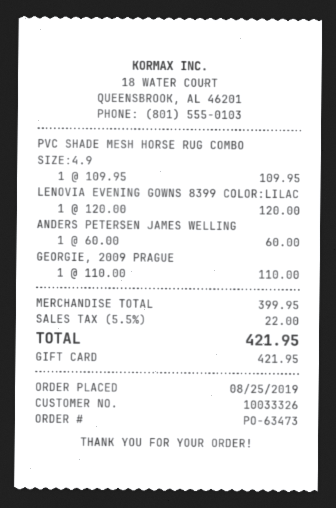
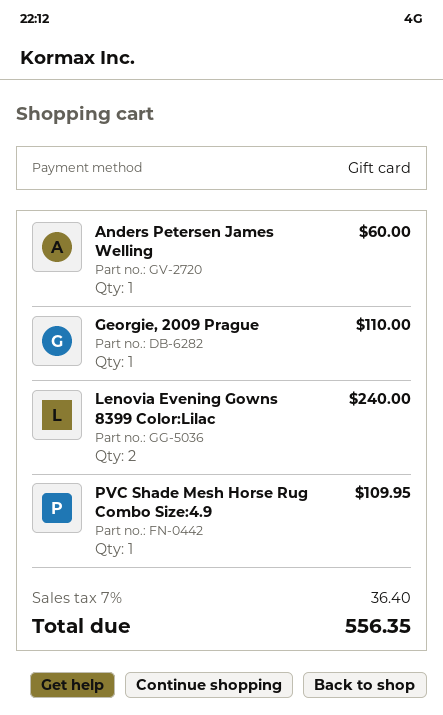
LENOVIA EVENING GOWNS 8399 COLOR:LILAC: 1 for 120.00 -> 2 for 240.00
tax: 5.5% = 22.00 -> 7% = 36.40
total: 421.95 -> 556.35

